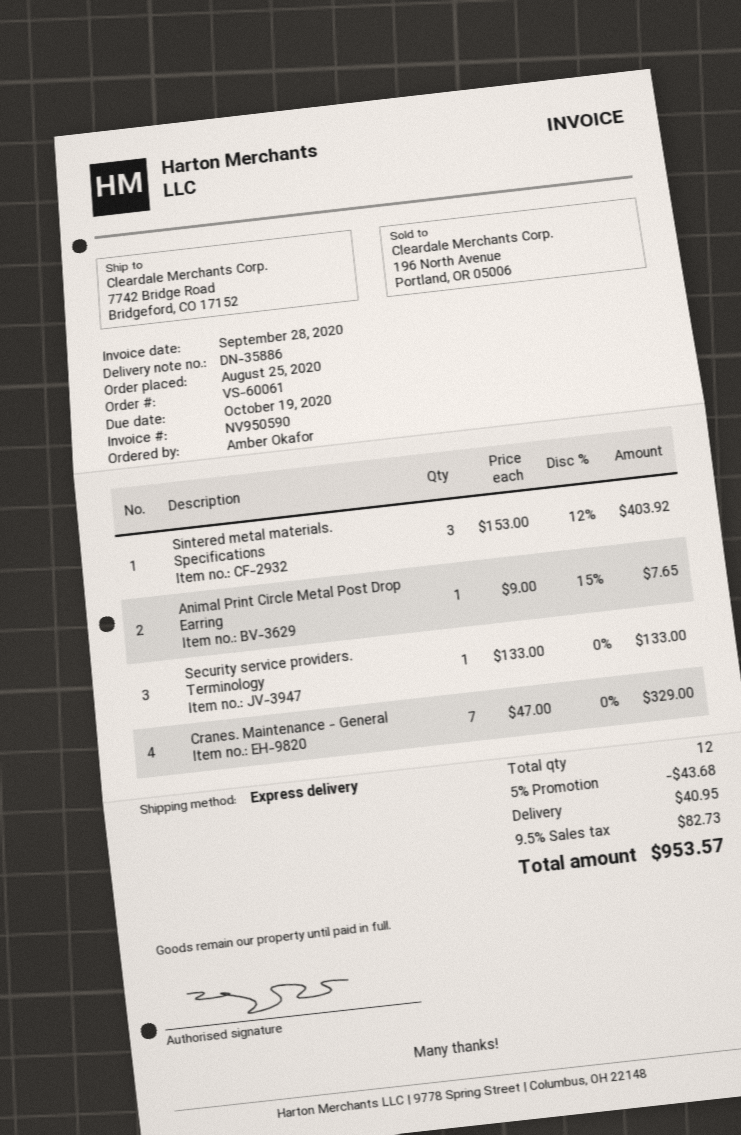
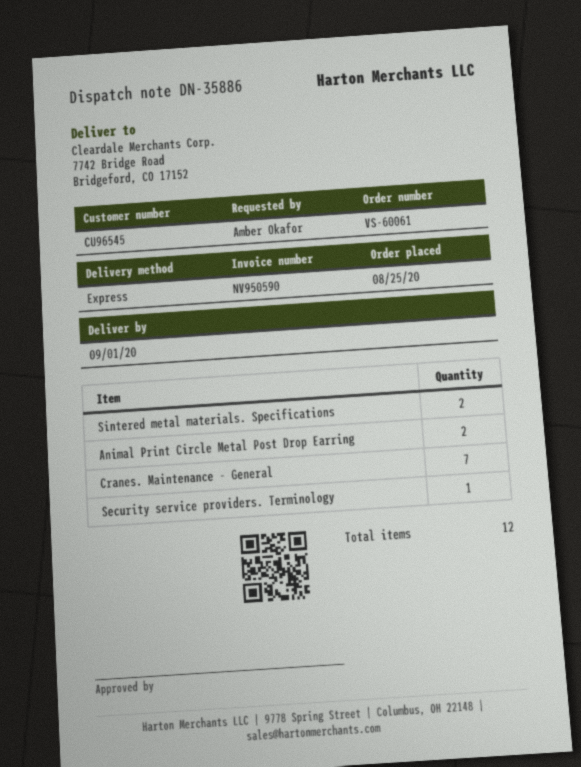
Sintered metal materials. Specifications: 3 -> 2
Animal Print Circle Metal Post Drop Earring: 1 -> 2

